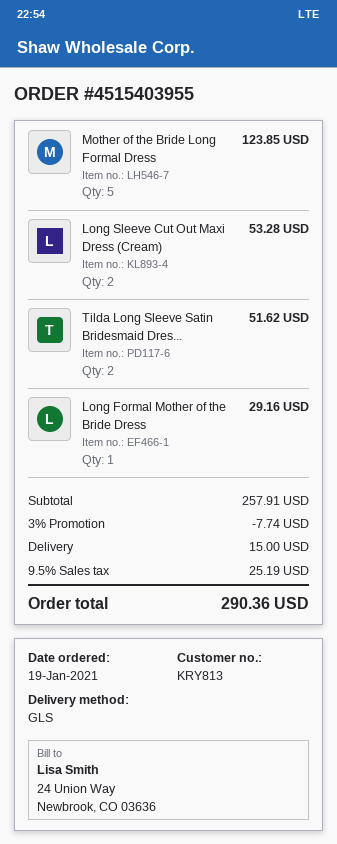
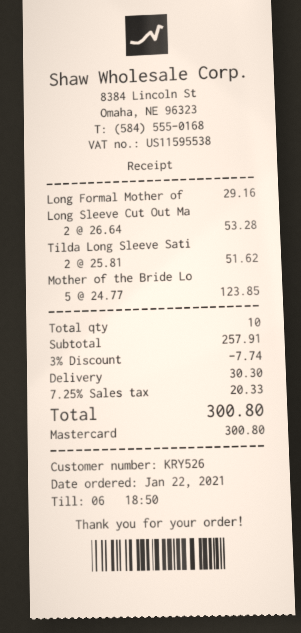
order date: 2021-01-19 -> 2021-01-22
customer number: KRY813 -> KRY526
shipping: 15.00 -> 30.30
tax: 9.5% = 25.19 -> 7.25% = 20.33
total: 290.36 -> 300.80

